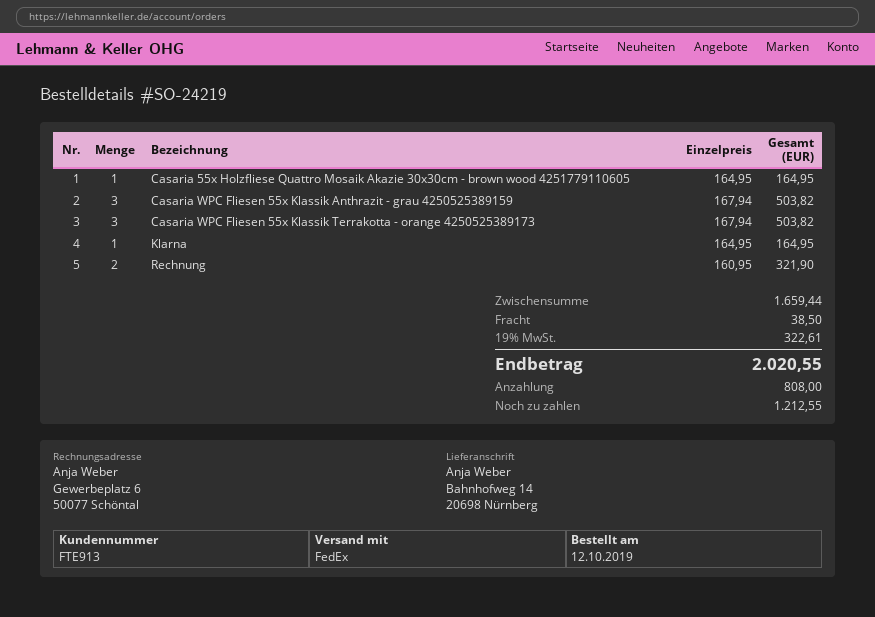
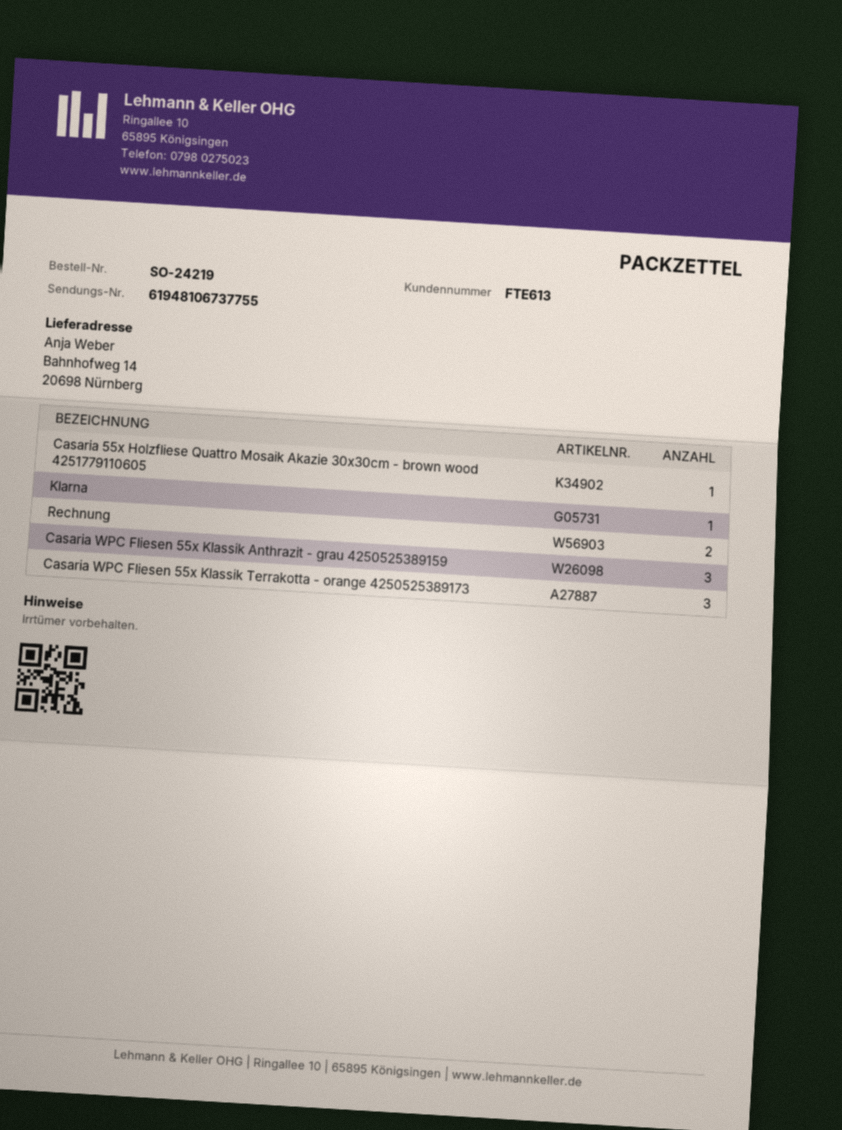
customer number: FTE913 -> FTE613

